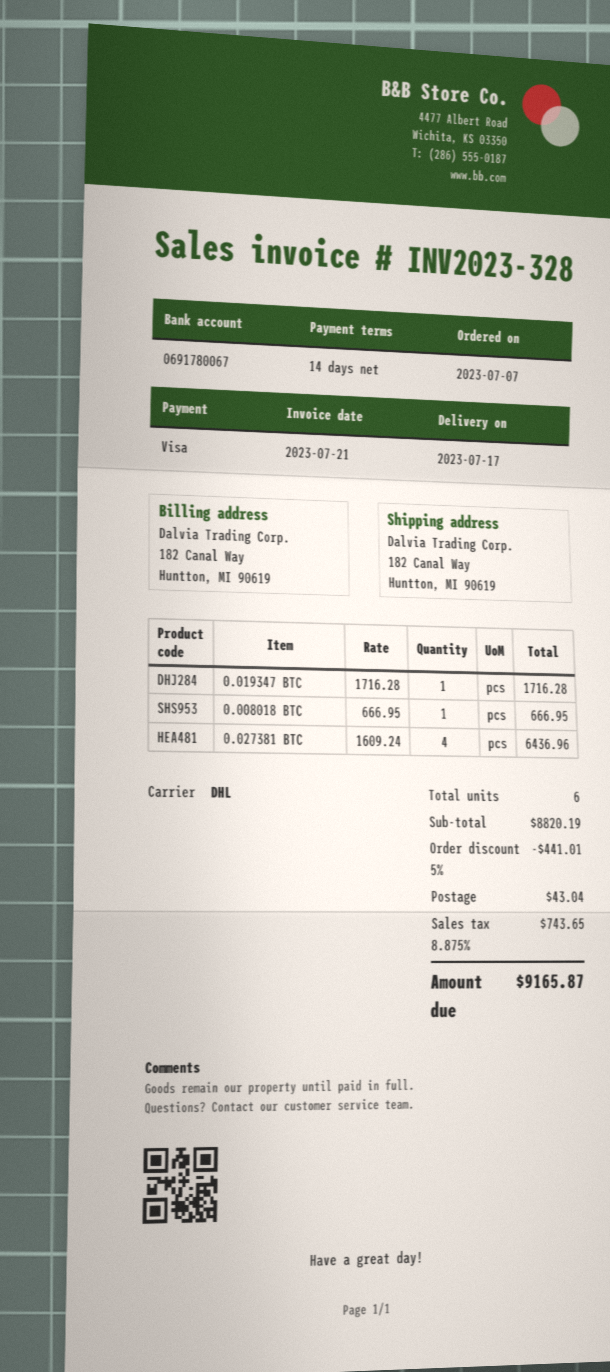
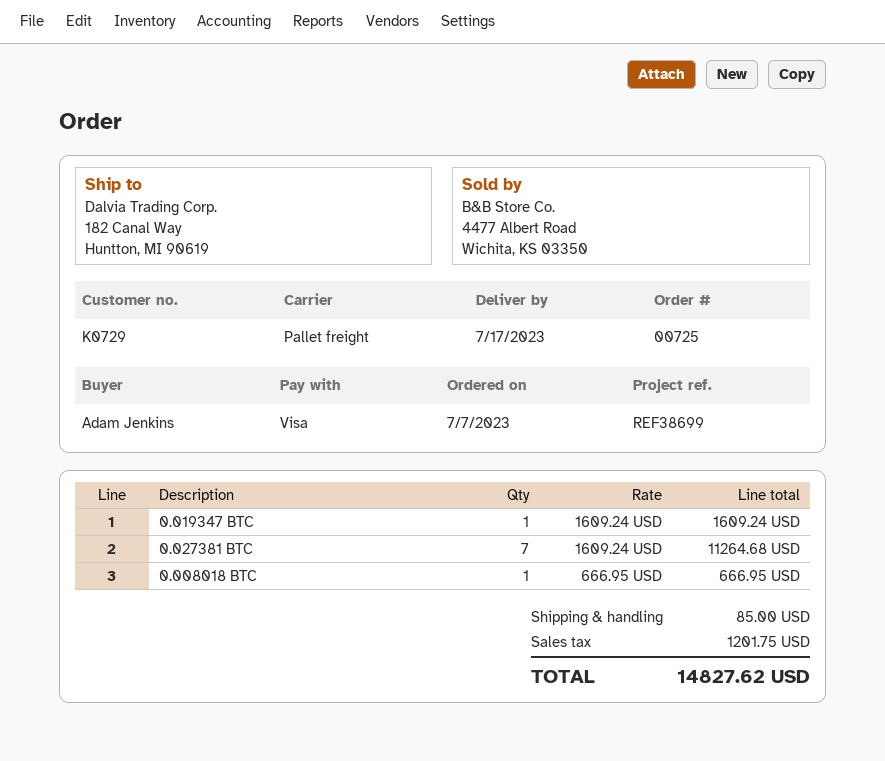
shipping method: DHL -> pallet freight
0.019347 BTC: 1 x 1716.28 = 1716.28 -> 1 x 1609.24 = 1609.24
0.027381 BTC: 4 x 1609.24 = 6436.96 -> 7 x 1609.24 = 11264.68
discount: 5% = 441.01 -> none
shipping: 43.04 -> 85.00
tax: 743.65 -> 1201.75
total: 9165.87 -> 14827.62

